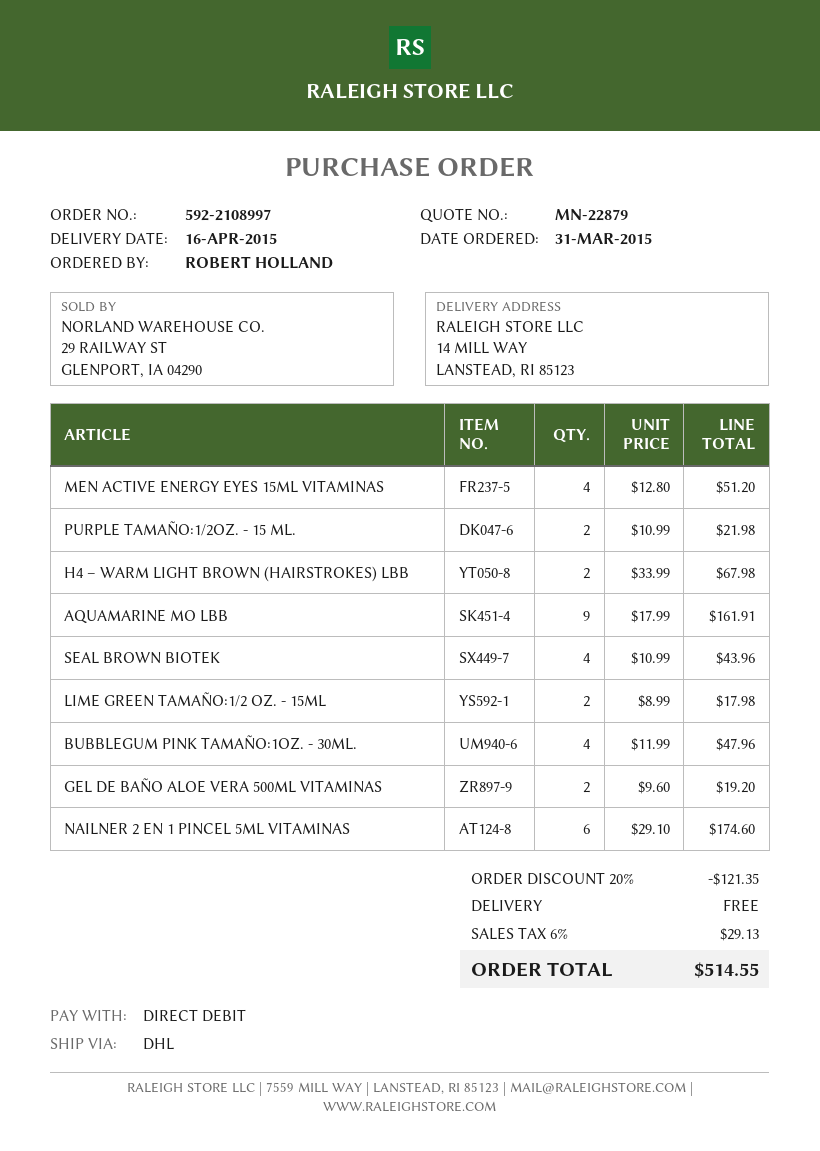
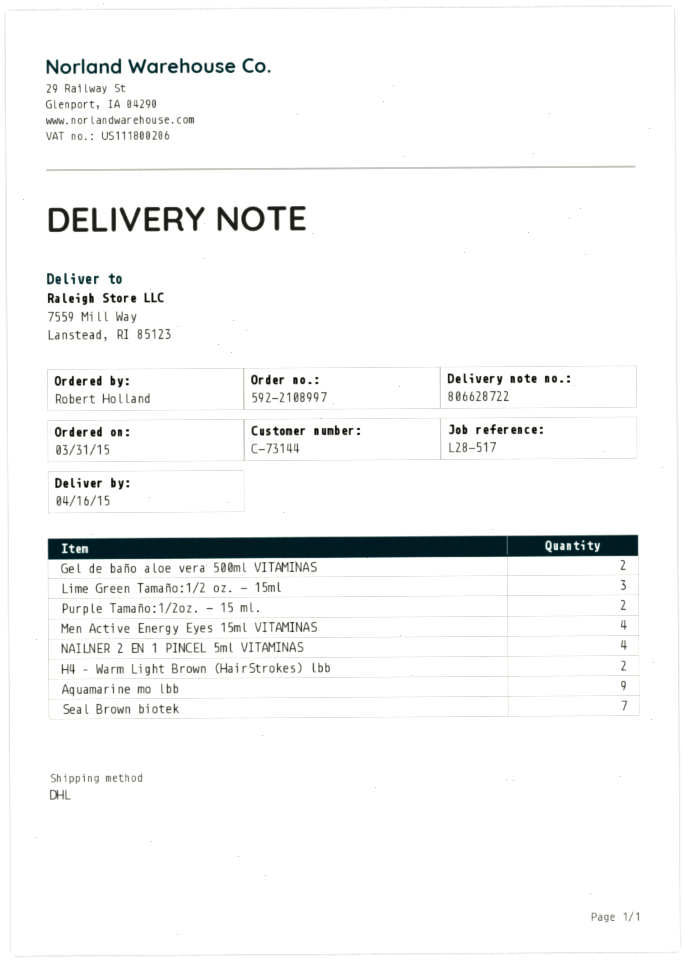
ship to: 14 MILL WAY, LANSTEAD, RI 85123 -> 7559 Mill Way, Lanstead, RI 85123
SEAL BROWN BIOTEK: 4 -> 7
LIME GREEN TAMAÑO:1/2 OZ. - 15ML: 2 -> 3
BUBBLEGUM PINK TAMAÑO:1OZ. - 30ML.: 4 -> none
NAILNER 2 EN 1 PINCEL 5ML VITAMINAS: 6 -> 4

